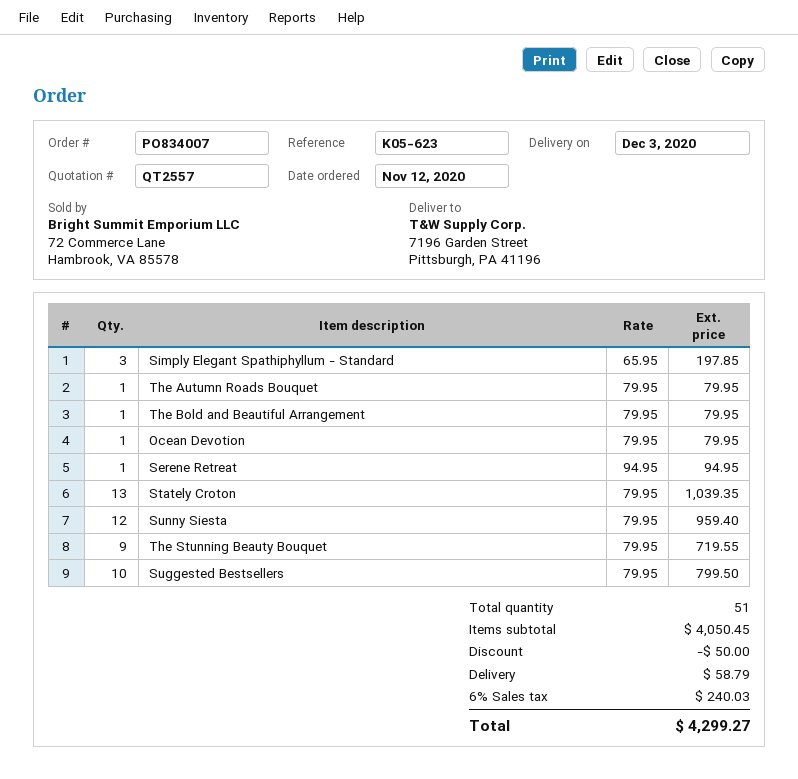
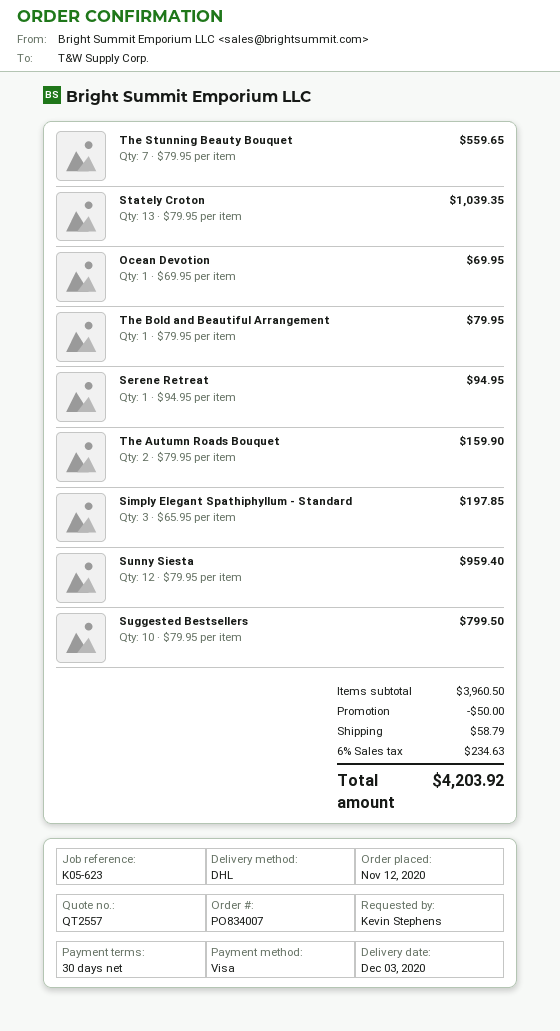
The Autumn Roads Bouquet: 1 x 79.95 = 79.95 -> 2 x 79.95 = 159.90
Ocean Devotion: 1 x 79.95 = 79.95 -> 1 x 69.95 = 69.95
The Stunning Beauty Bouquet: 9 x 79.95 = 719.55 -> 7 x 79.95 = 559.65
subtotal: 4050.45 -> 3960.50
tax: 6% = 240.03 -> 6% = 234.63
total: 4299.27 -> 4203.92

